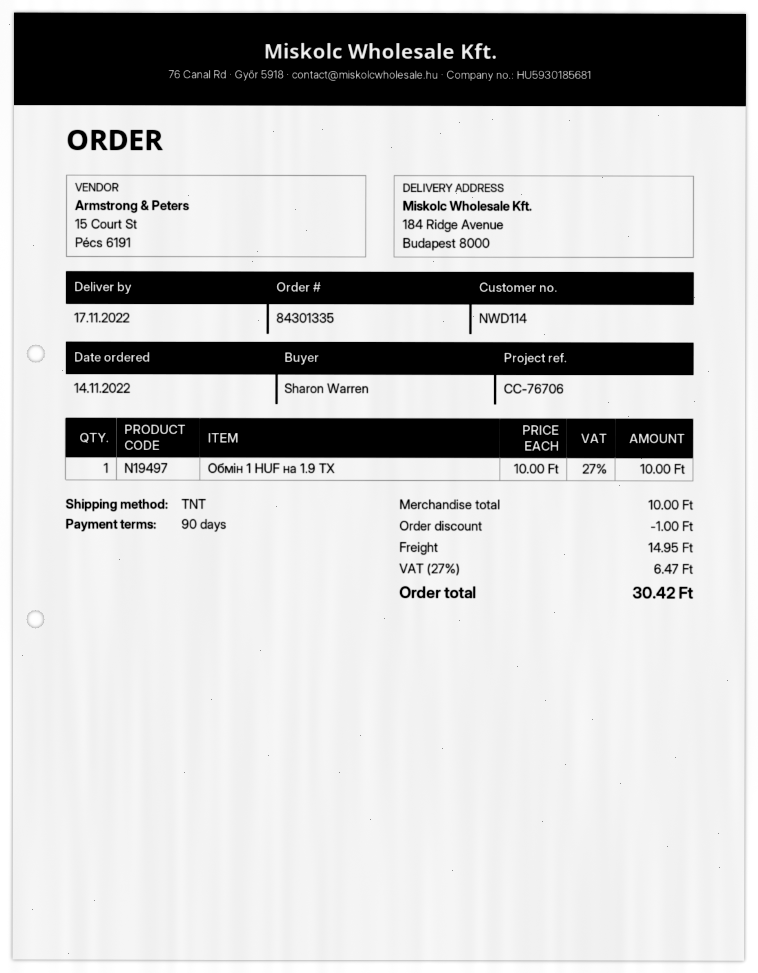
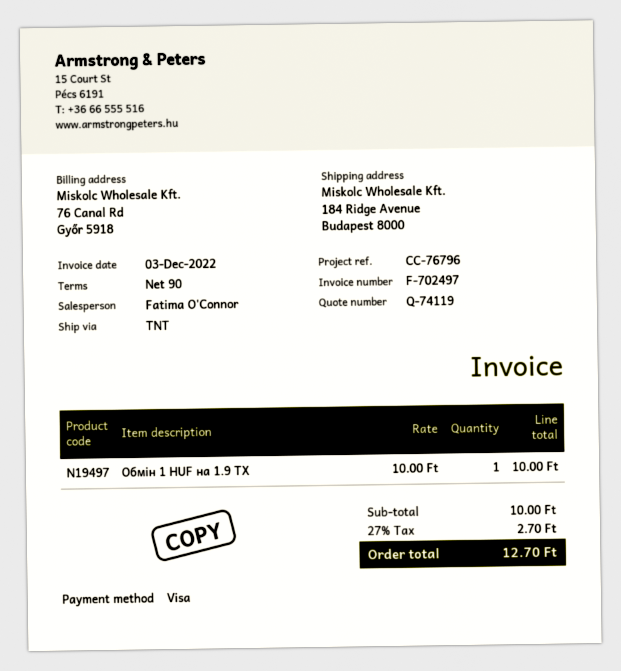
reference: CC-76706 -> CC-76796
discount: 1.00 -> none
shipping: 14.95 -> none
tax: 27% = 6.47 -> 27% = 2.70
total: 30.42 -> 12.70

